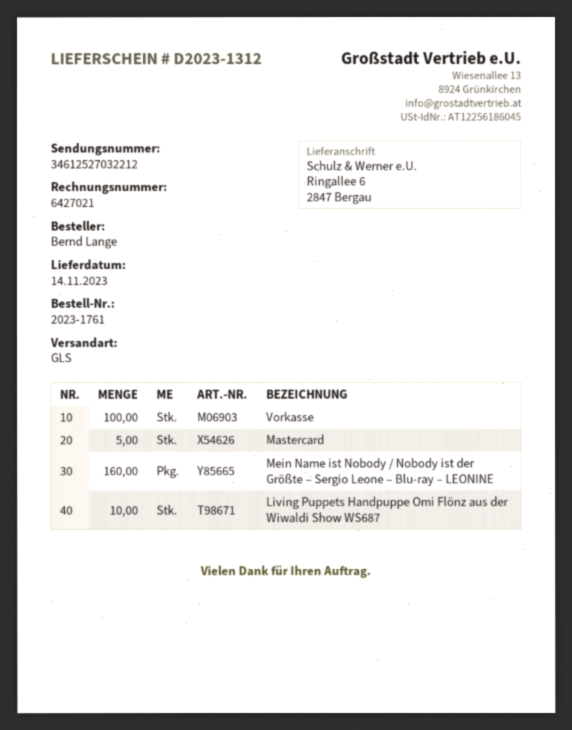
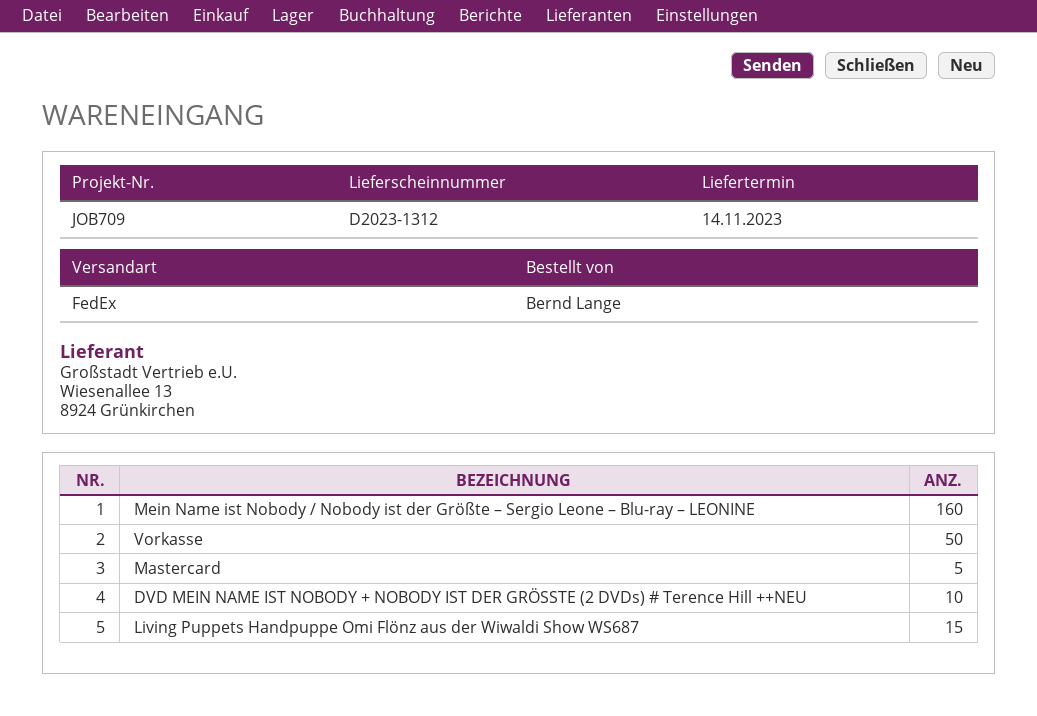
shipping method: GLS -> FedEx
Vorkasse: 100 -> 50
Living Puppets Handpuppe Omi Flönz aus der Wiwaldi Show WS687: 10 -> 15
DVD MEIN NAME IST NOBODY + NOBODY IST DER GRÖSSTE (2 DVDs) # Terence Hill ++NEU: none -> 10

